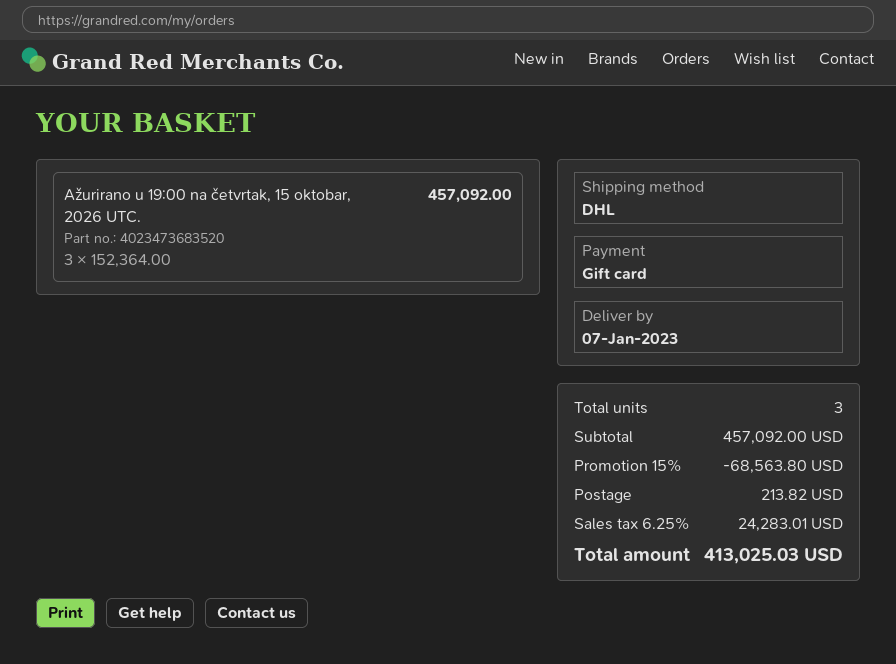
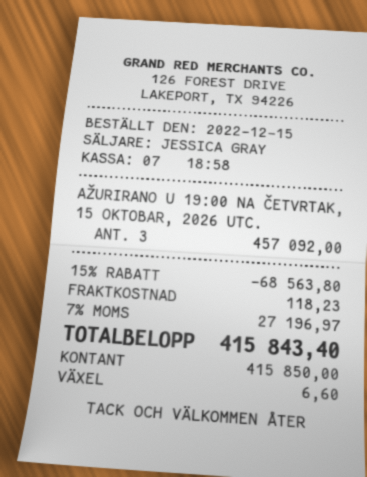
payment method: gift card -> cash
shipping: 213.82 -> 118.23
tax: 6.25% = 24283.01 -> 7% = 27196.97
total: 413025.03 -> 415843.40

